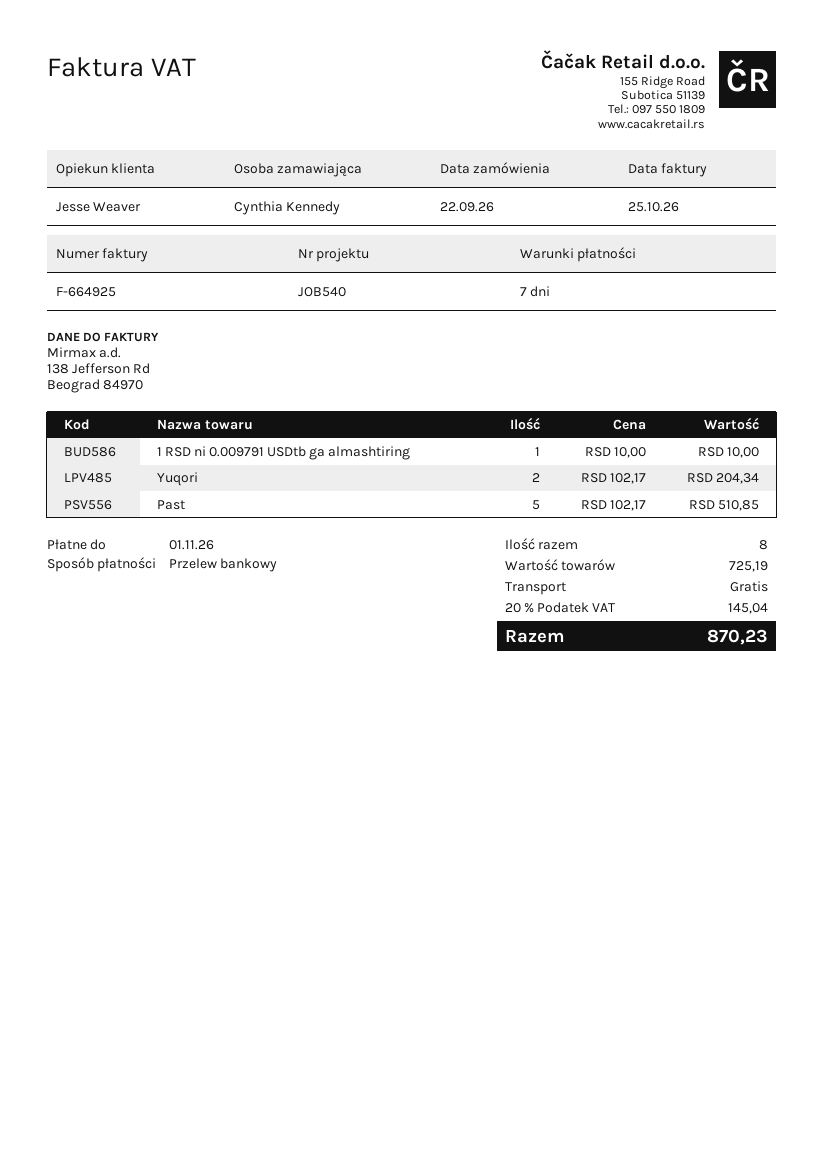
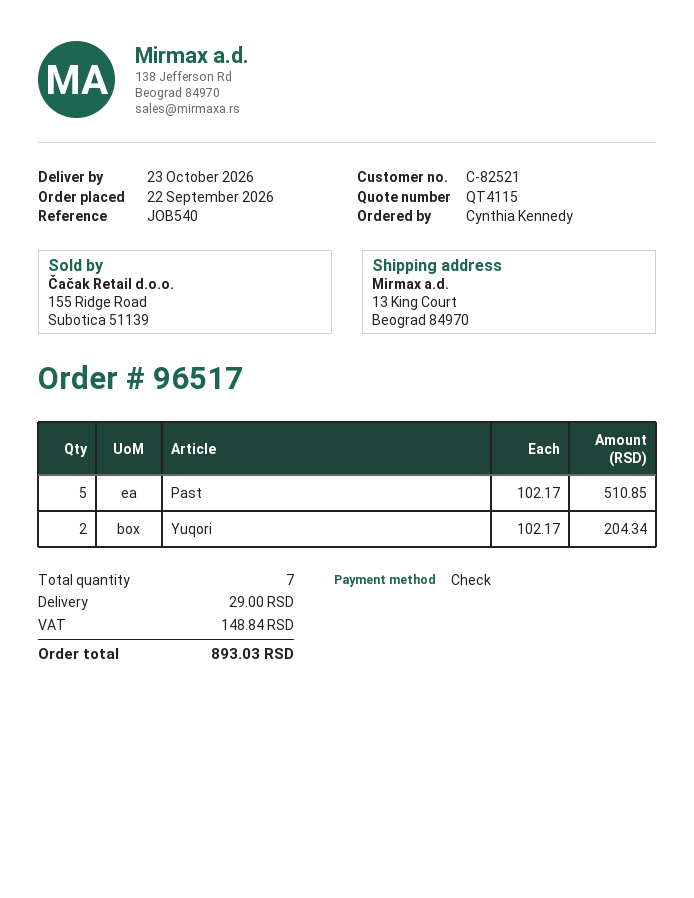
payment method: bank transfer -> cheque
1 RSD ni 0.009791 USDtb ga almashtiring: 1 x 10.00 = 10.00 -> none
total quantity: 8 -> 7
shipping: 0.00 -> 29.00
tax: 145.04 -> 148.84
total: 870.23 -> 893.03

